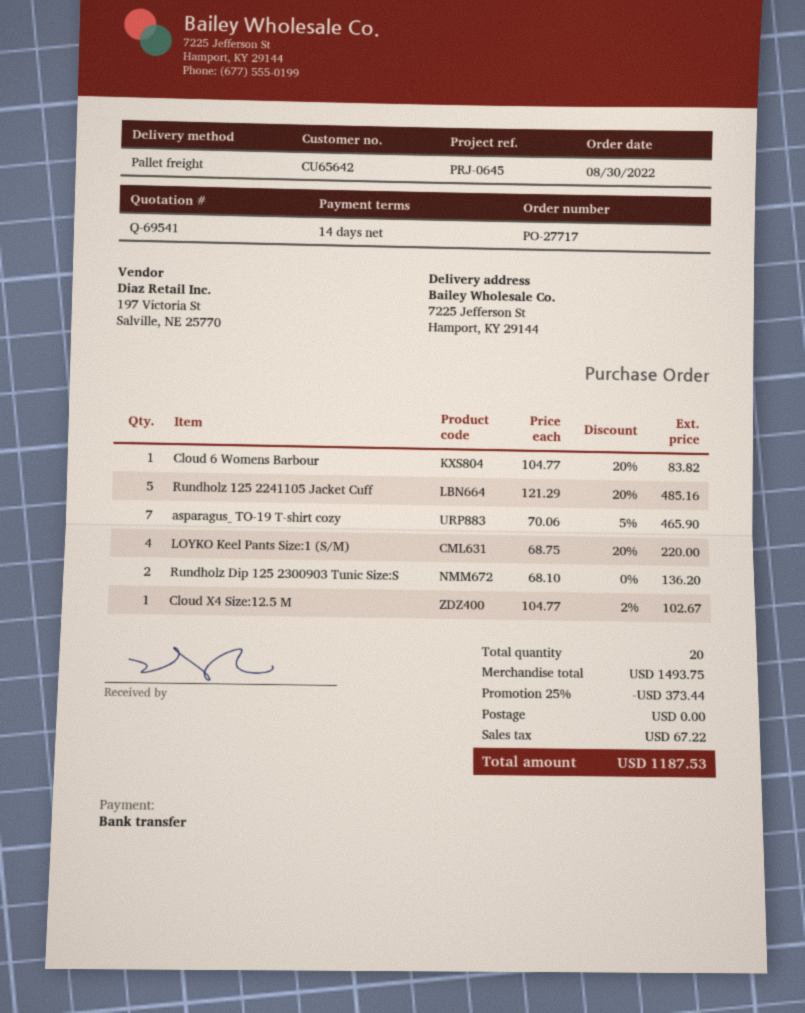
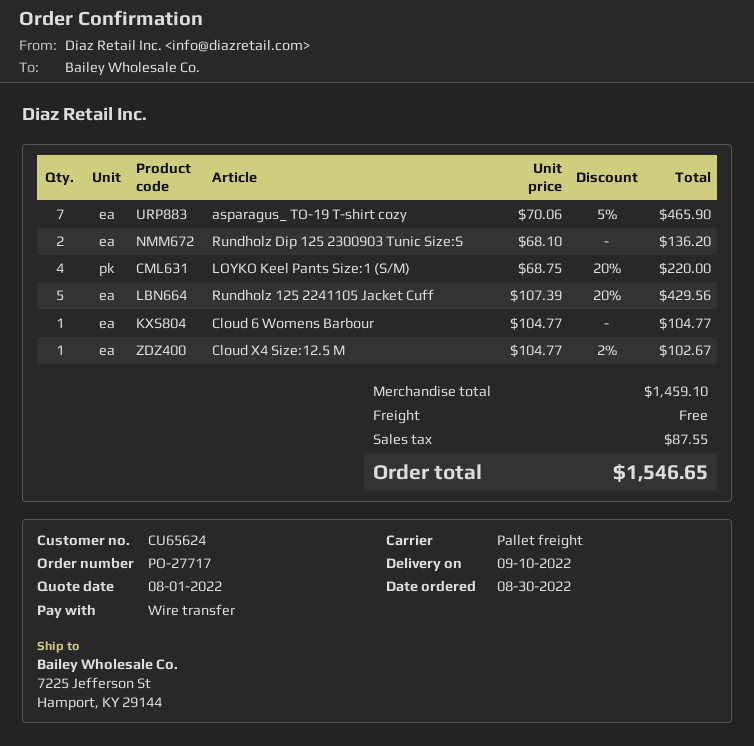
customer number: CU65642 -> CU65624
Cloud 6 Womens Barbour: 1 x 104.77 - 20% = 83.82 -> 1 x 104.77 = 104.77
Rundholz 125 2241105 Jacket Cuff: 5 x 121.29 - 20% = 485.16 -> 5 x 107.39 - 20% = 429.56
subtotal: 1493.75 -> 1459.10
discount: 25% = 373.44 -> none
tax: 67.22 -> 87.55
total: 1187.53 -> 1546.65

